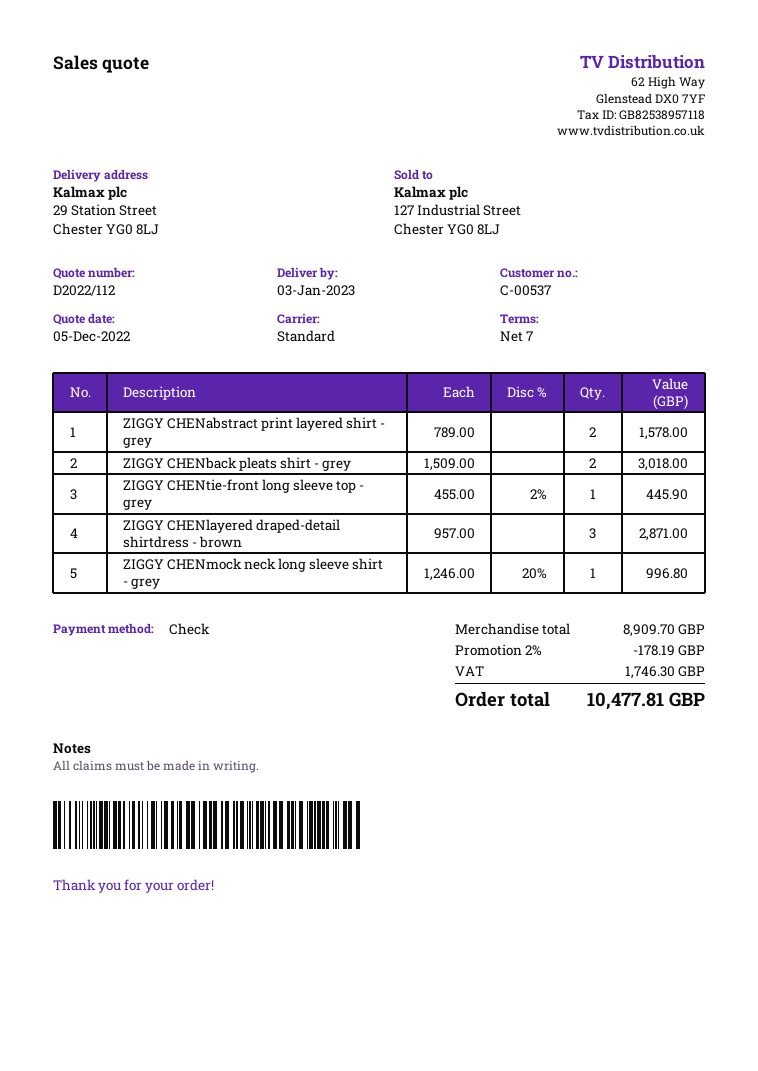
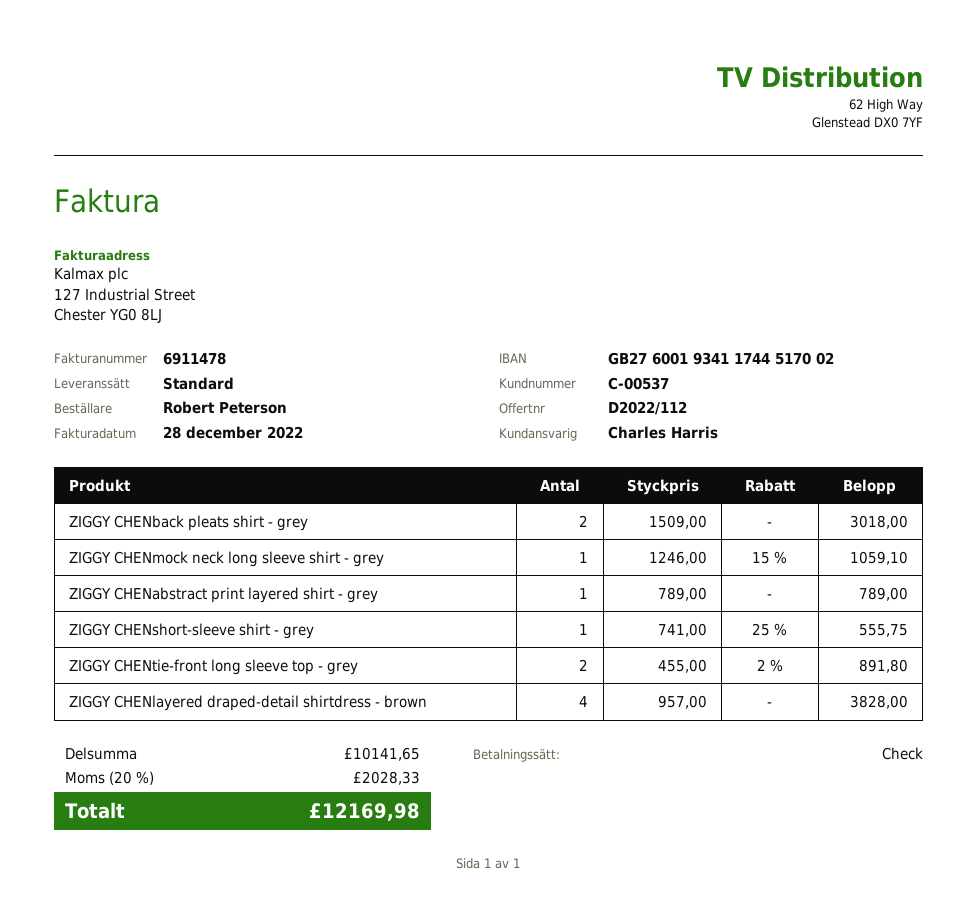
ZIGGY CHENabstract print layered shirt - grey: 2 x 789.00 = 1578.00 -> 1 x 789.00 = 789.00
ZIGGY CHENtie-front long sleeve top - grey: 1 x 455.00 - 2% = 445.90 -> 2 x 455.00 - 2% = 891.80
ZIGGY CHENlayered draped-detail shirtdress - brown: 3 x 957.00 = 2871.00 -> 4 x 957.00 = 3828.00
ZIGGY CHENmock neck long sleeve shirt - grey: 1 x 1246.00 - 20% = 996.80 -> 1 x 1246.00 - 15% = 1059.10
ZIGGY CHENshort-sleeve shirt - grey: none -> 1 x 741.00 - 25% = 555.75
subtotal: 8909.70 -> 10141.65
discount: 2% = 178.19 -> none
tax: 1746.30 -> 2028.33
total: 10477.81 -> 12169.98

